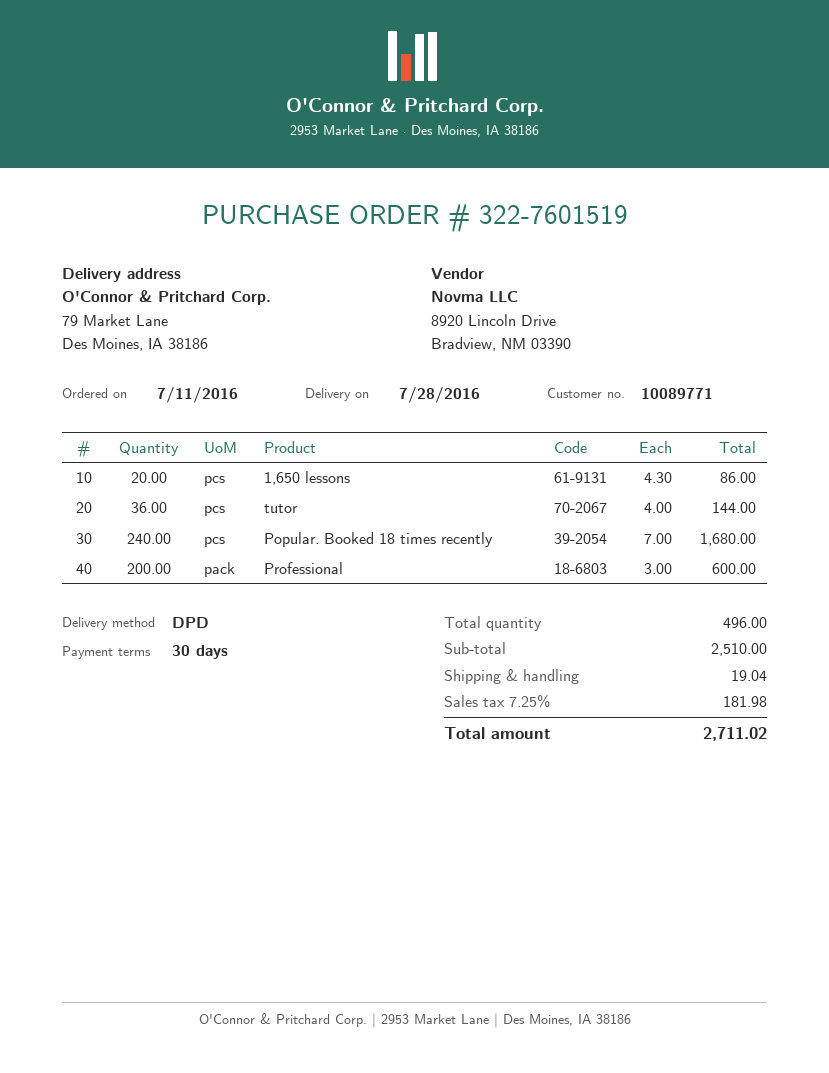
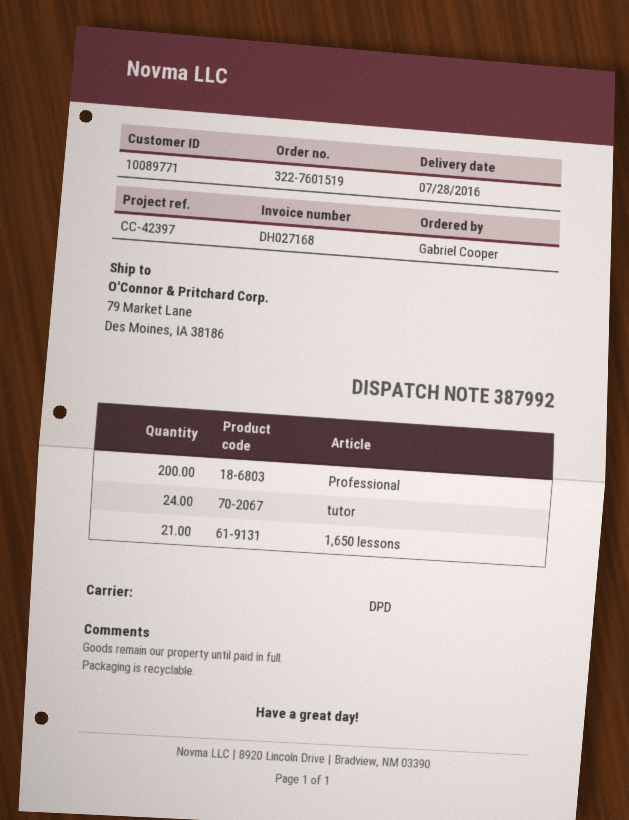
1,650 lessons: 20 -> 21
tutor: 36 -> 24
Popular. Booked 18 times recently: 240 -> none

